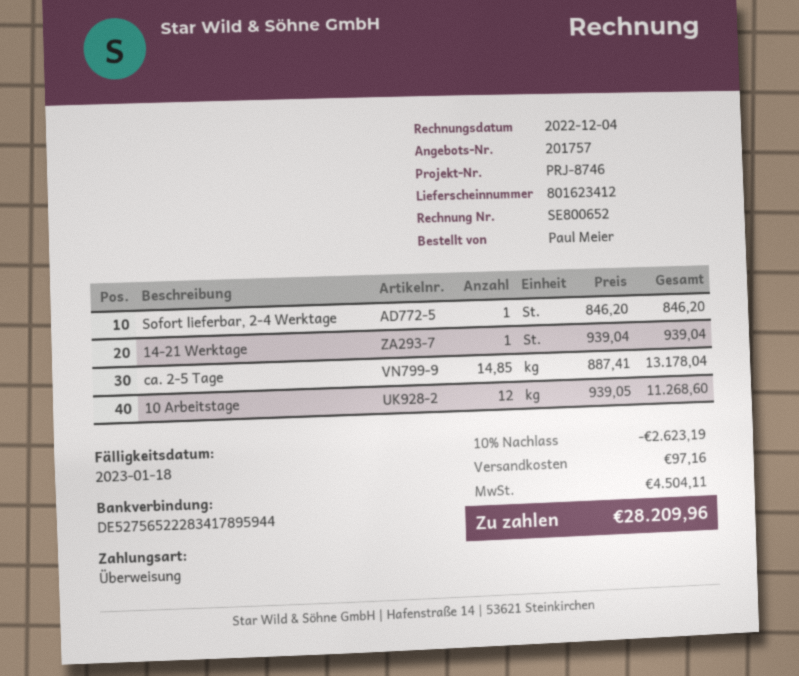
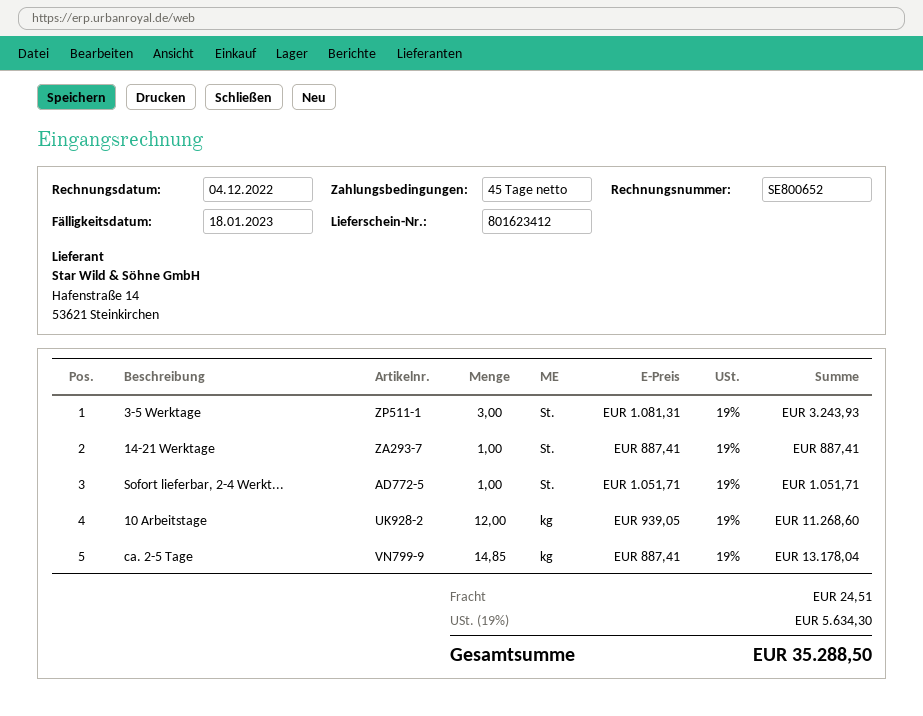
Sofort lieferbar, 2-4 Werktage: 1 x 846.20 = 846.20 -> 1 x 1051.71 = 1051.71
14-21 Werktage: 1 x 939.04 = 939.04 -> 1 x 887.41 = 887.41
3-5 Werktage: none -> 3 x 1081.31 = 3243.93
discount: 10% = 2623.19 -> none
shipping: 97.16 -> 24.51
tax: 4504.11 -> 5634.30
total: 28209.96 -> 35288.50

